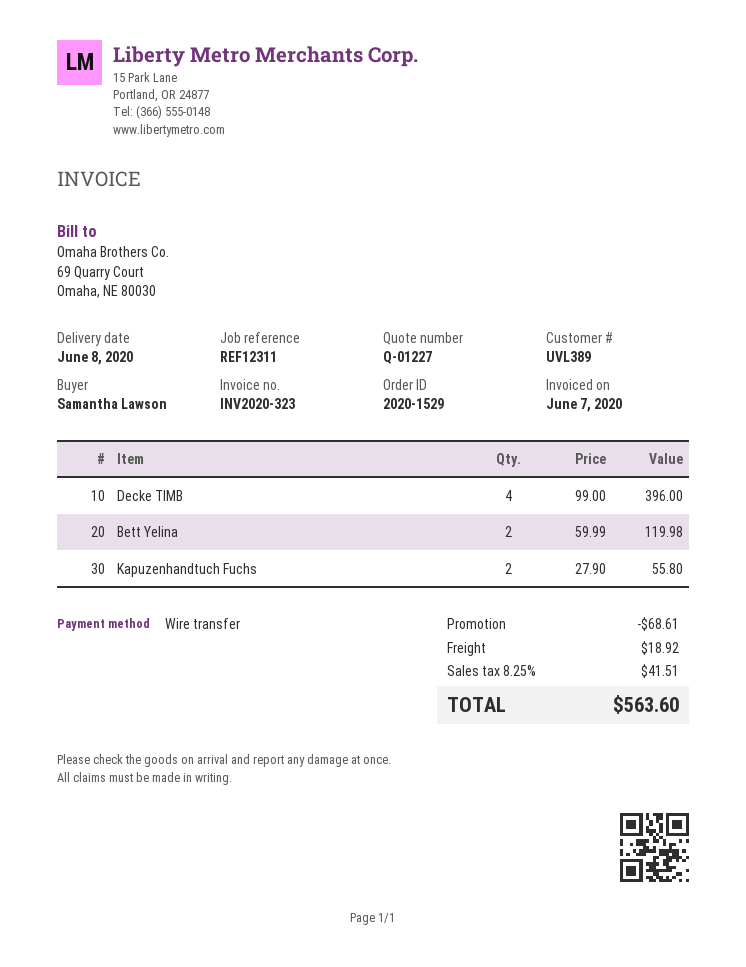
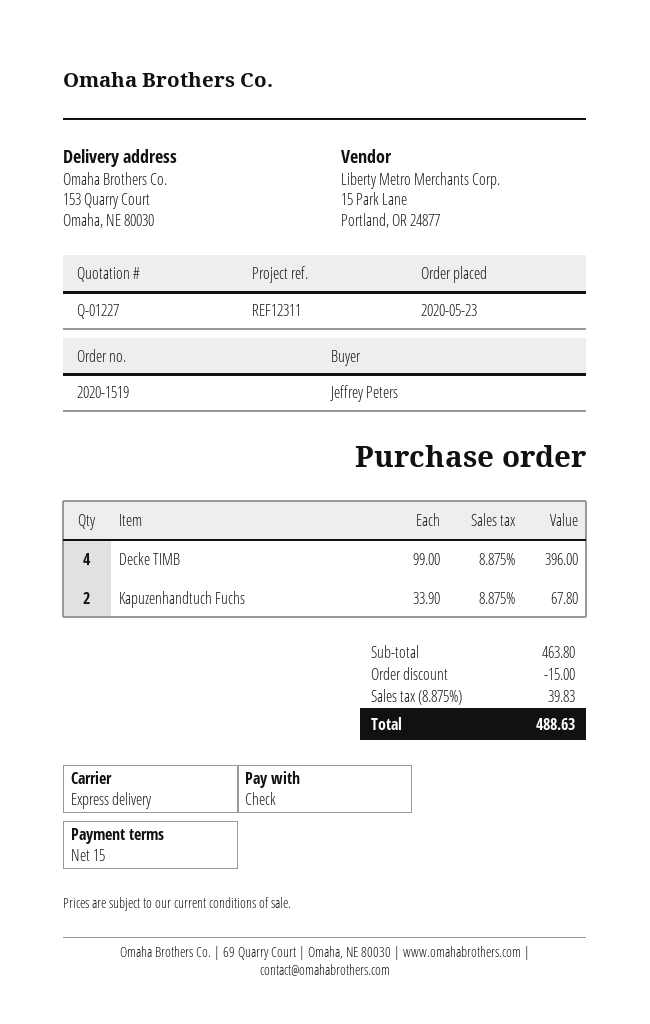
order number: 2020-1529 -> 2020-1519
ordered by: Samantha Lawson -> Jeffrey Peters
payment method: bank transfer -> cheque
Bett Yelina: 2 x 59.99 = 119.98 -> none
Kapuzenhandtuch Fuchs: 2 x 27.90 = 55.80 -> 2 x 33.90 = 67.80
discount: 68.61 -> 15.00
shipping: 18.92 -> none
tax: 8.25% = 41.51 -> 8.875% = 39.83
total: 563.60 -> 488.63

